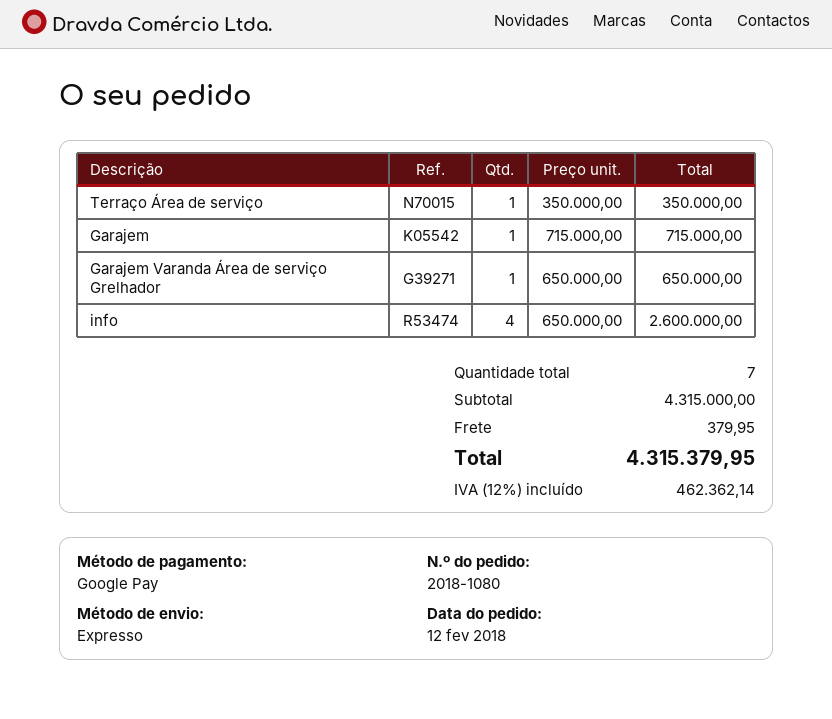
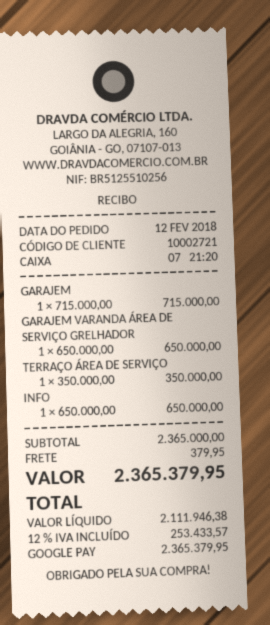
info: 4 x 650000.00 = 2600000.00 -> 1 x 650000.00 = 650000.00
subtotal: 4315000.00 -> 2365000.00
tax: 12% = 462362.14 -> 12% = 253433.57
total: 4315379.95 -> 2365379.95

